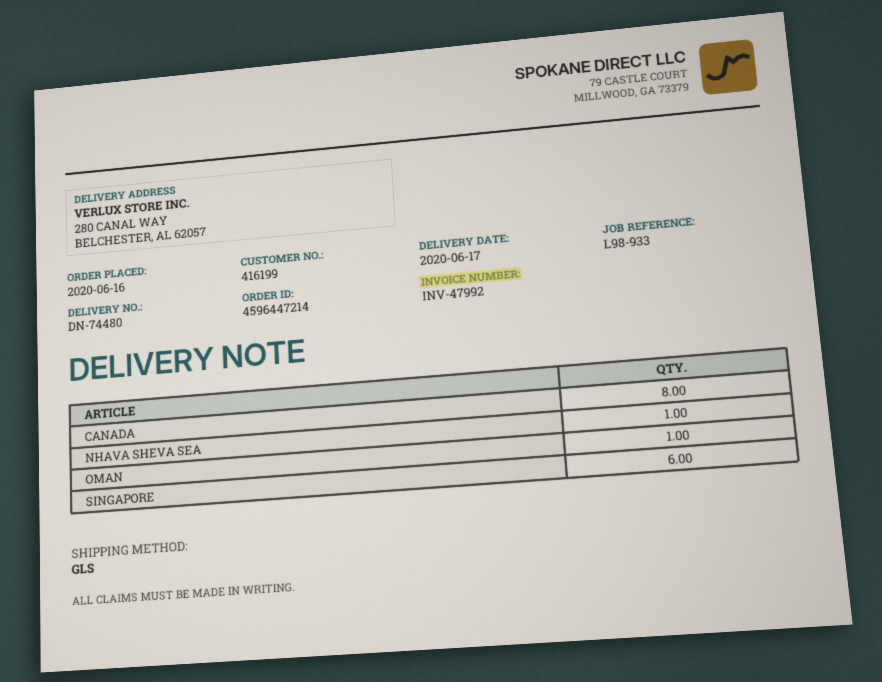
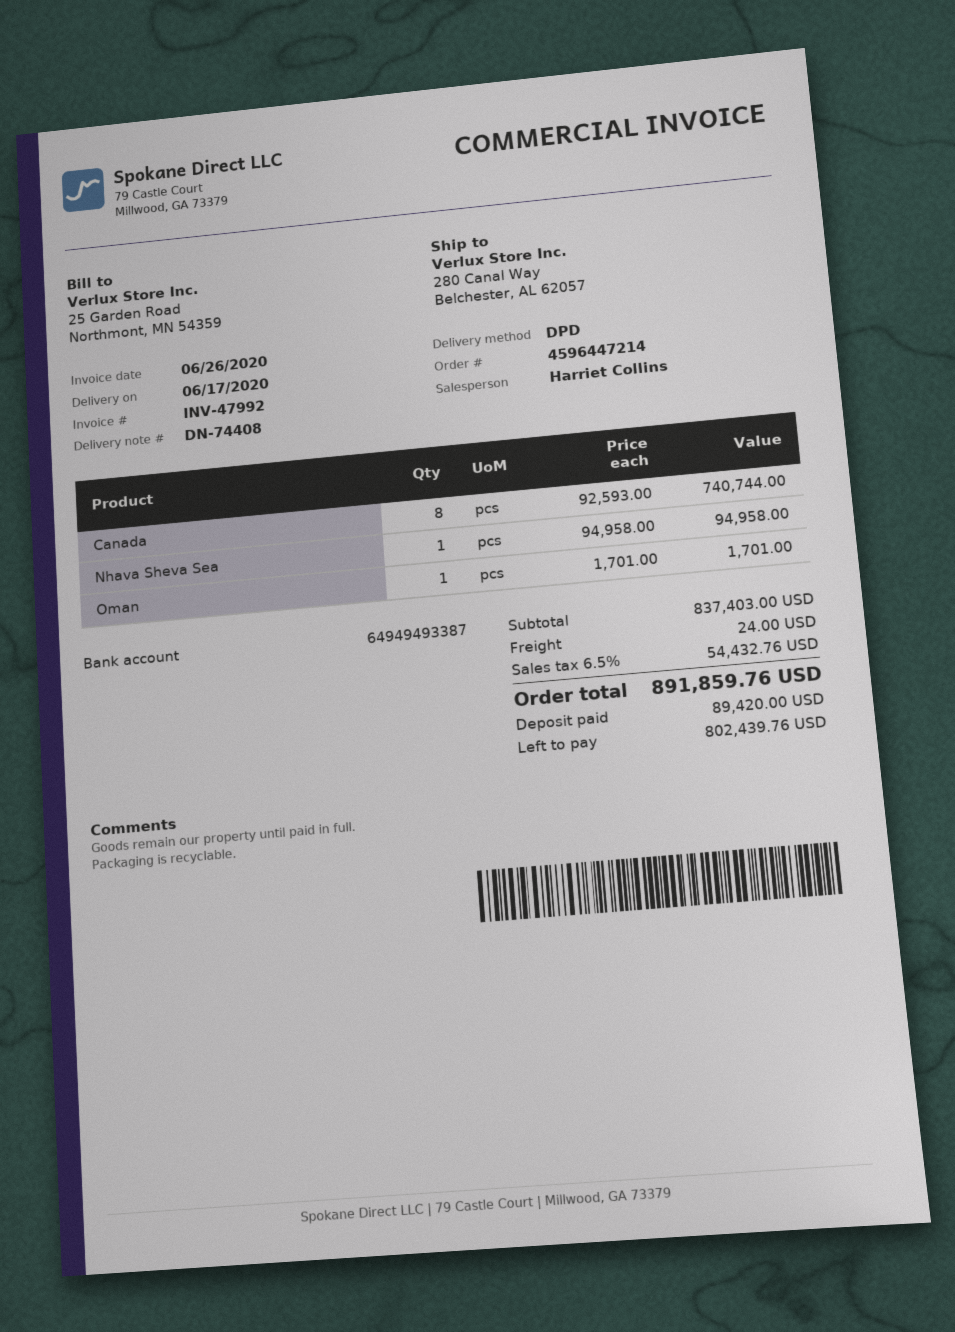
delivery note number: DN-74480 -> DN-74408
shipping method: GLS -> DPD
SINGAPORE: 6 -> none

